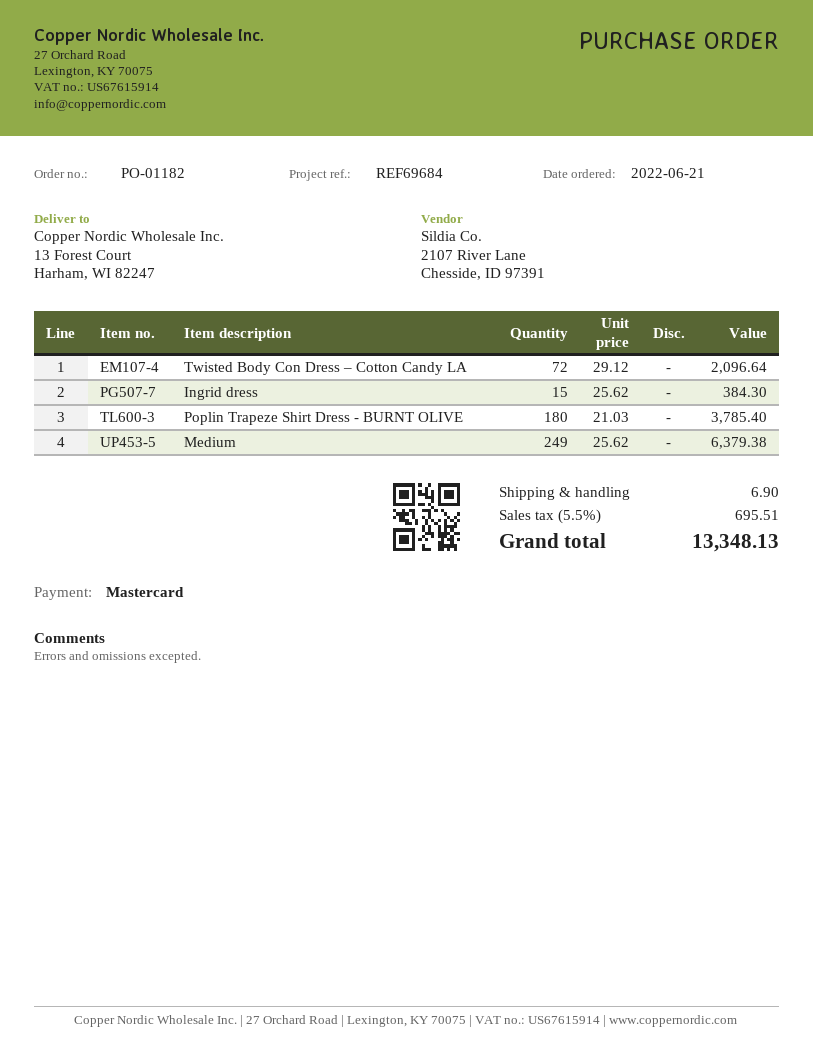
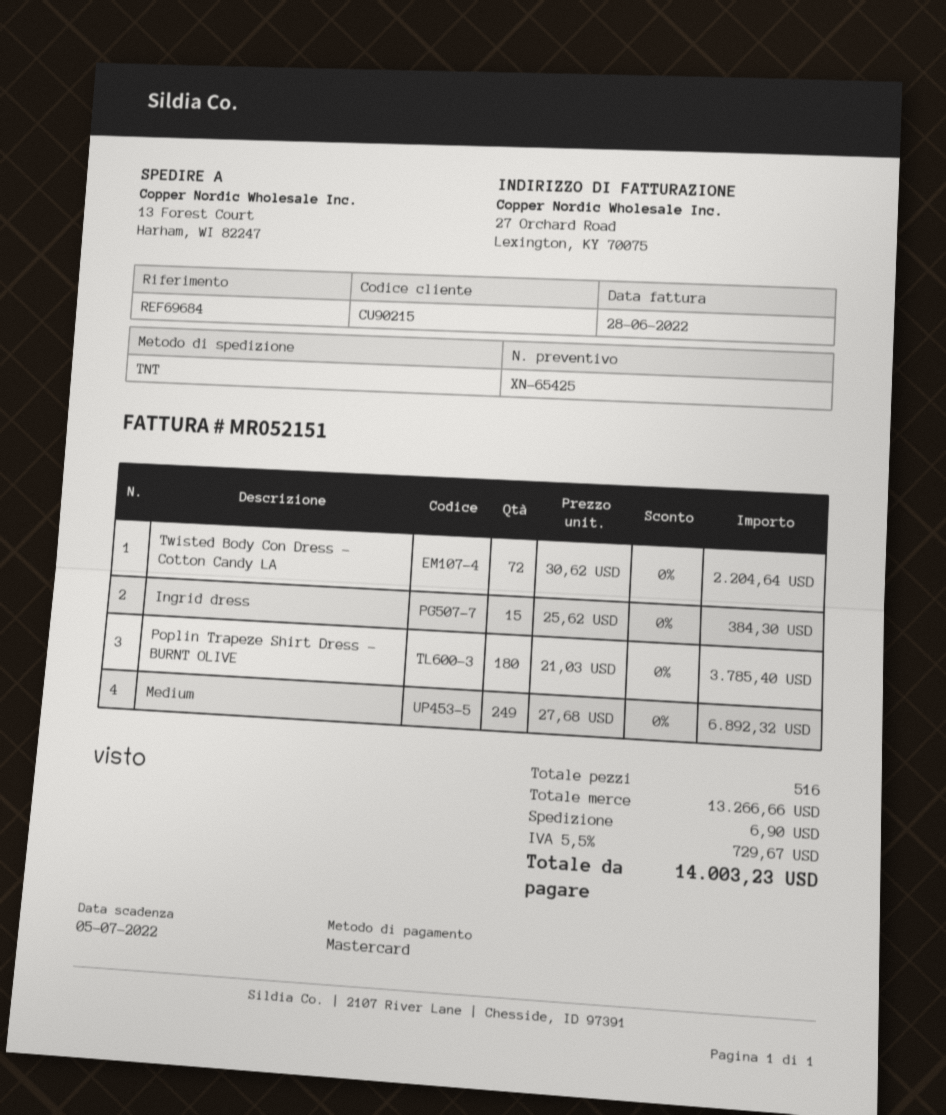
Twisted Body Con Dress – Cotton Candy LA: 72 x 29.12 = 2096.64 -> 72 x 30.62 = 2204.64
Medium: 249 x 25.62 = 6379.38 -> 249 x 27.68 = 6892.32
tax: 5.5% = 695.51 -> 5.5% = 729.67
total: 13348.13 -> 14003.23

